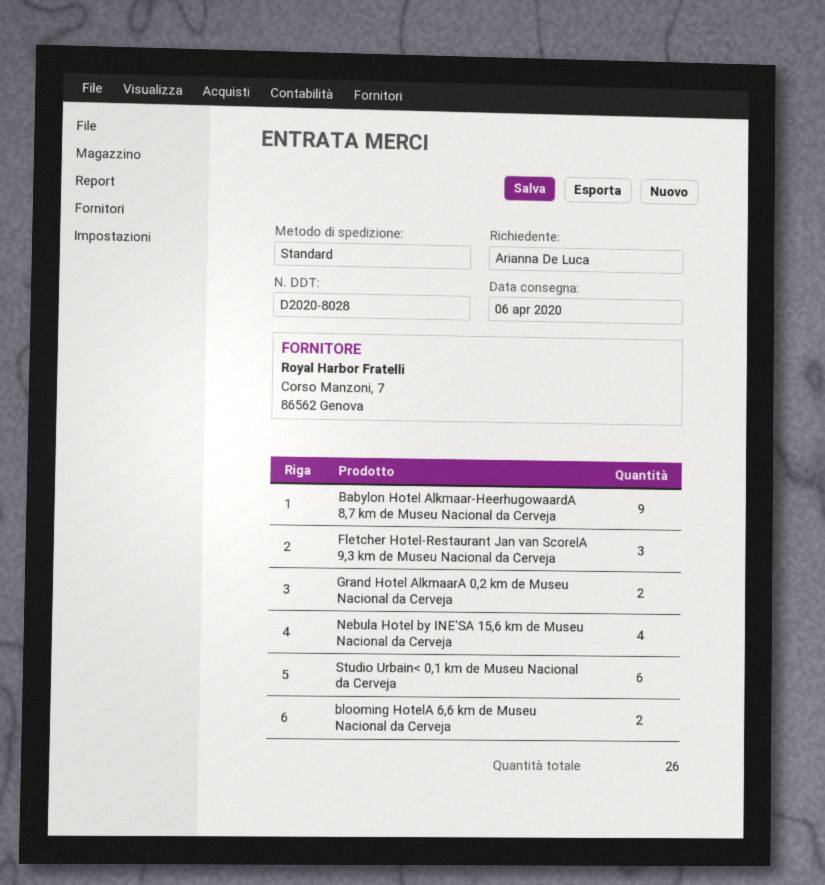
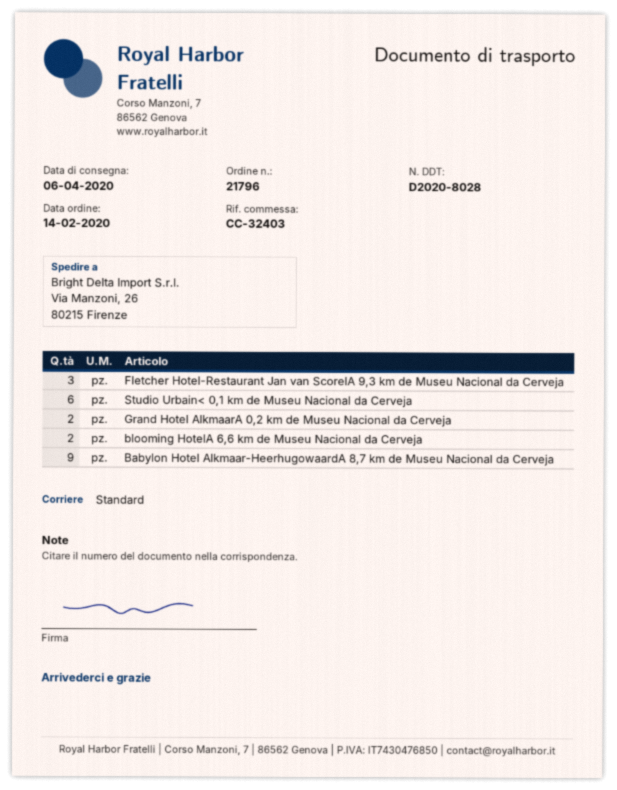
Nebula Hotel by INE'SA 15,6 km de Museu Nacional da Cerveja: 4 -> none

